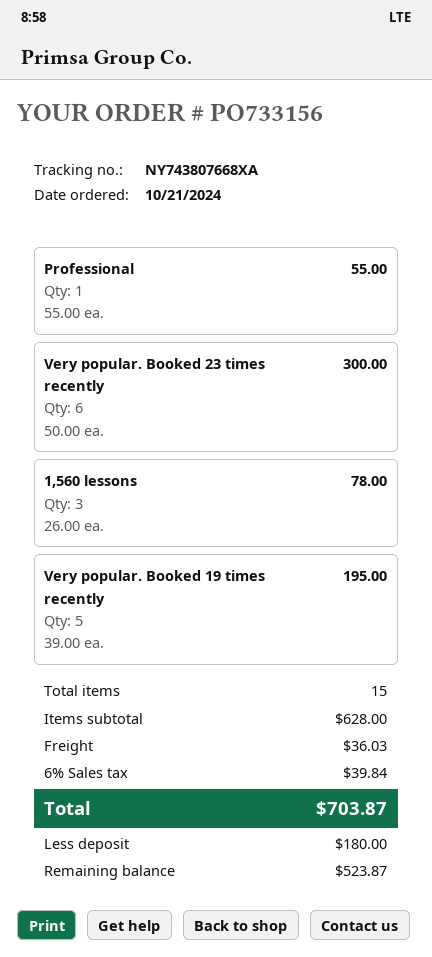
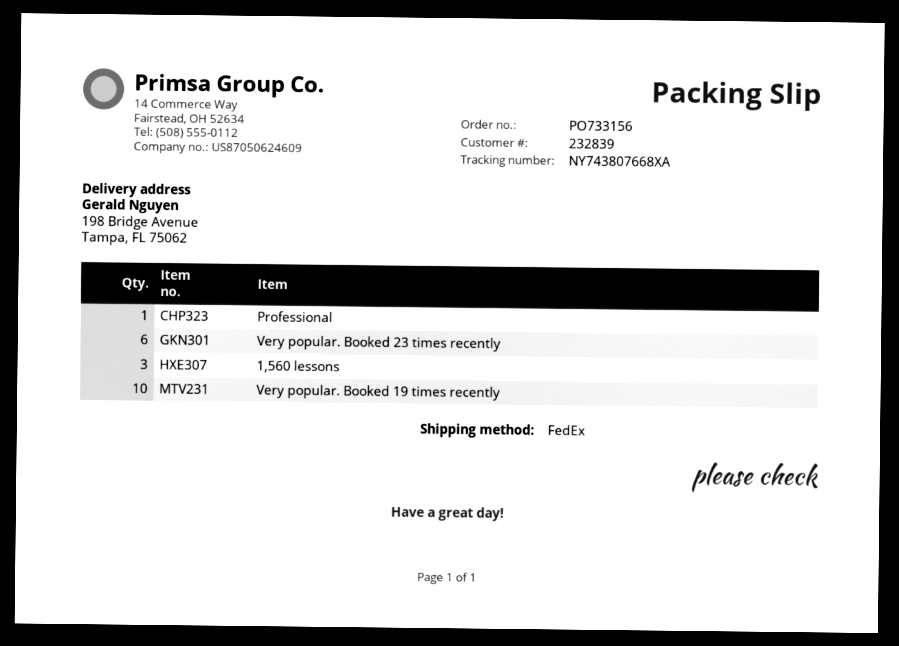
Very popular. Booked 19 times recently: 5 -> 10

